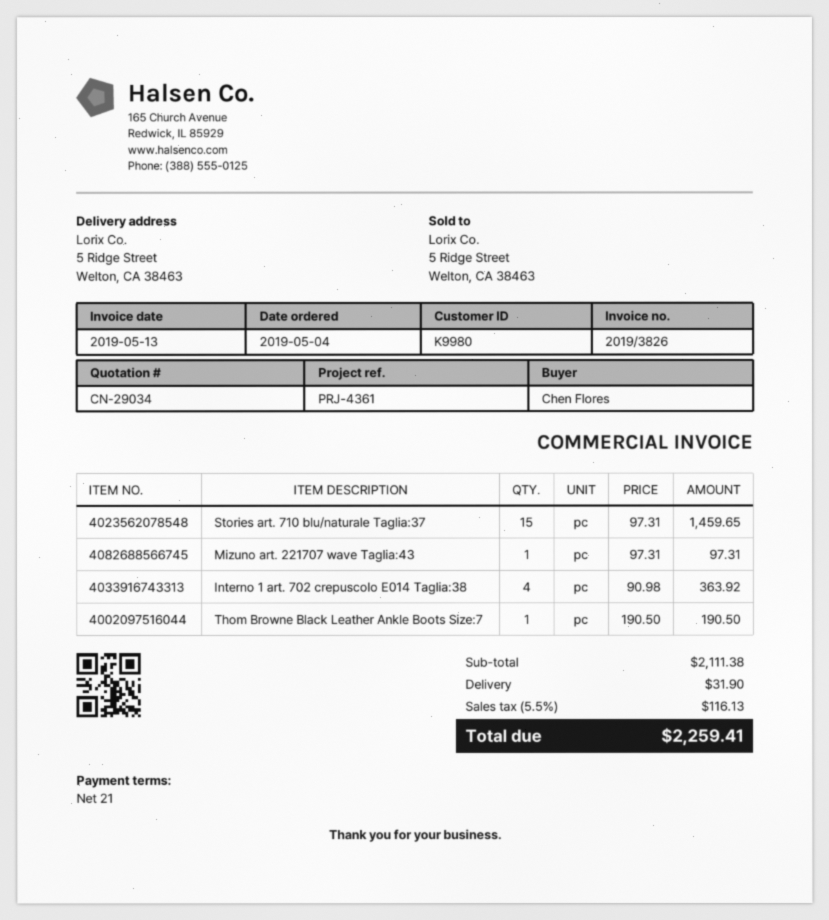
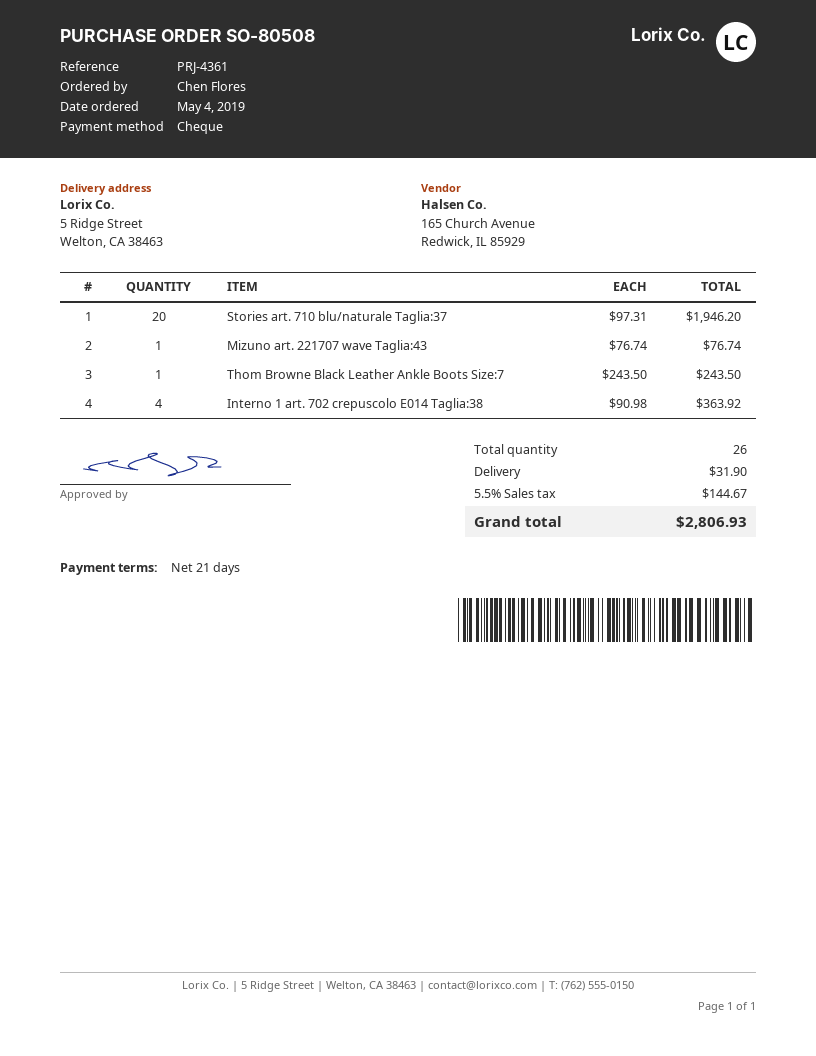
Stories art. 710 blu/naturale Taglia:37: 15 x 97.31 = 1459.65 -> 20 x 97.31 = 1946.20
Mizuno art. 221707 wave Taglia:43: 1 x 97.31 = 97.31 -> 1 x 76.74 = 76.74
Thom Browne Black Leather Ankle Boots Size:7: 1 x 190.50 = 190.50 -> 1 x 243.50 = 243.50
tax: 5.5% = 116.13 -> 5.5% = 144.67
total: 2259.41 -> 2806.93

